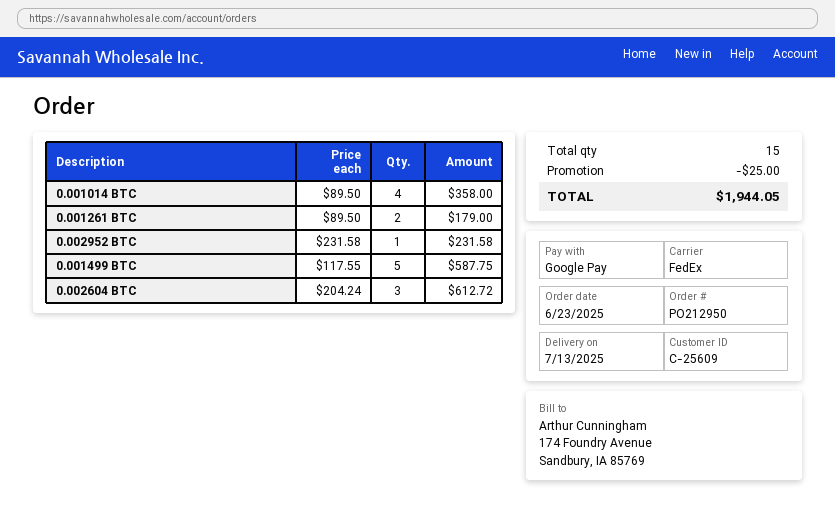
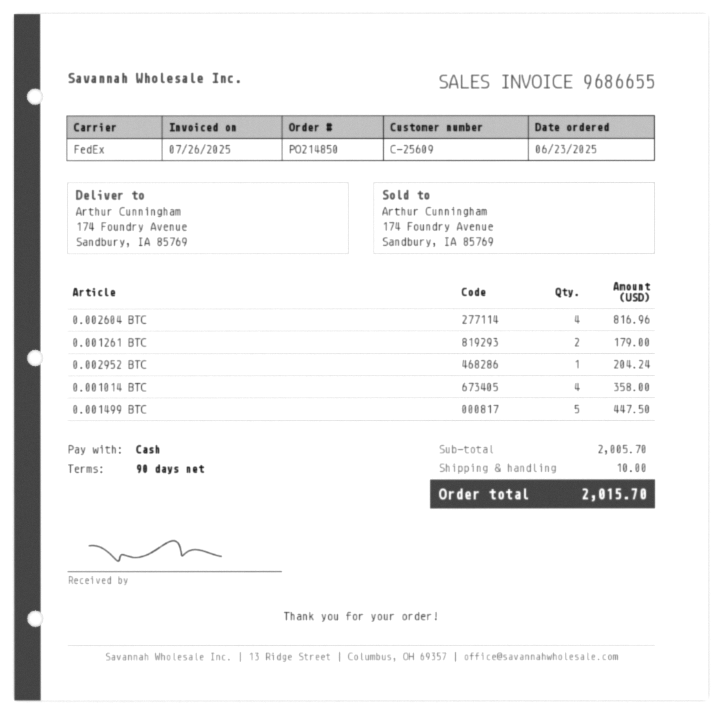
order number: PO212950 -> PO214850
payment method: Google Pay -> cash
0.002952 BTC: 1 for 231.58 -> 1 for 204.24
0.001499 BTC: 5 for 587.75 -> 5 for 447.50
0.002604 BTC: 3 for 612.72 -> 4 for 816.96
discount: 25.00 -> none
shipping: none -> 10.00
total: 1944.05 -> 2015.70

